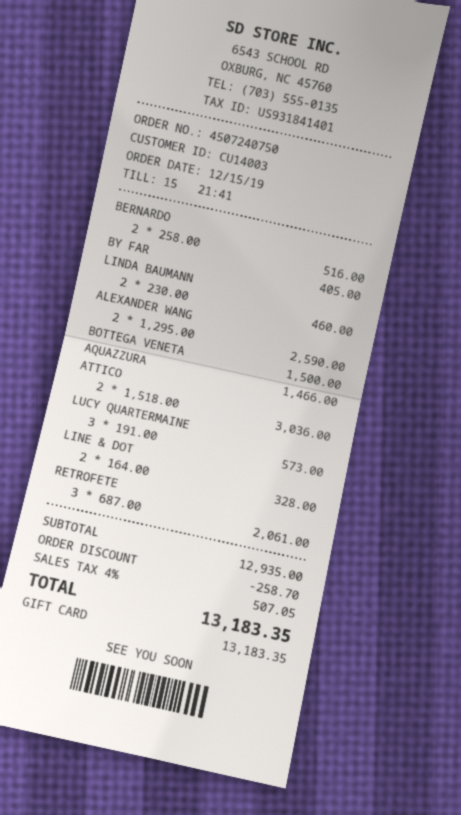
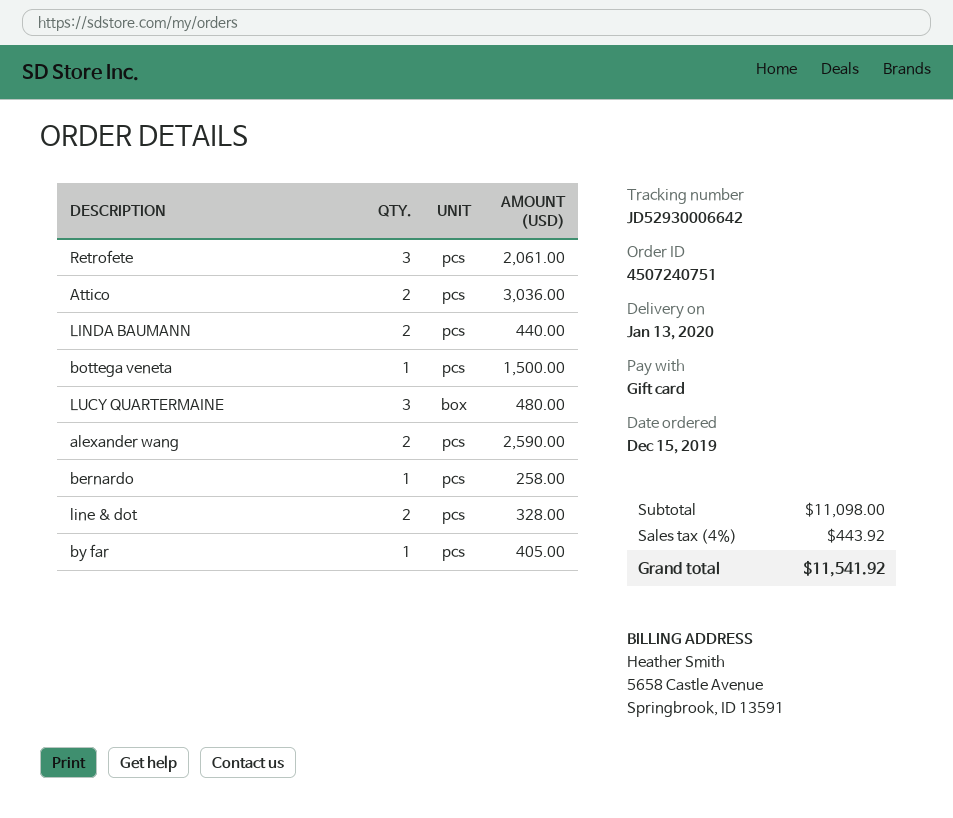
order number: 4507240750 -> 4507240751
BERNARDO: 2 for 516.00 -> 1 for 258.00
LINDA BAUMANN: 2 for 460.00 -> 2 for 440.00
AQUAZZURA: 1 for 1466.00 -> none
LUCY QUARTERMAINE: 3 for 573.00 -> 3 for 480.00
subtotal: 12935.00 -> 11098.00
discount: 258.70 -> none
tax: 4% = 507.05 -> 4% = 443.92
total: 13183.35 -> 11541.92

